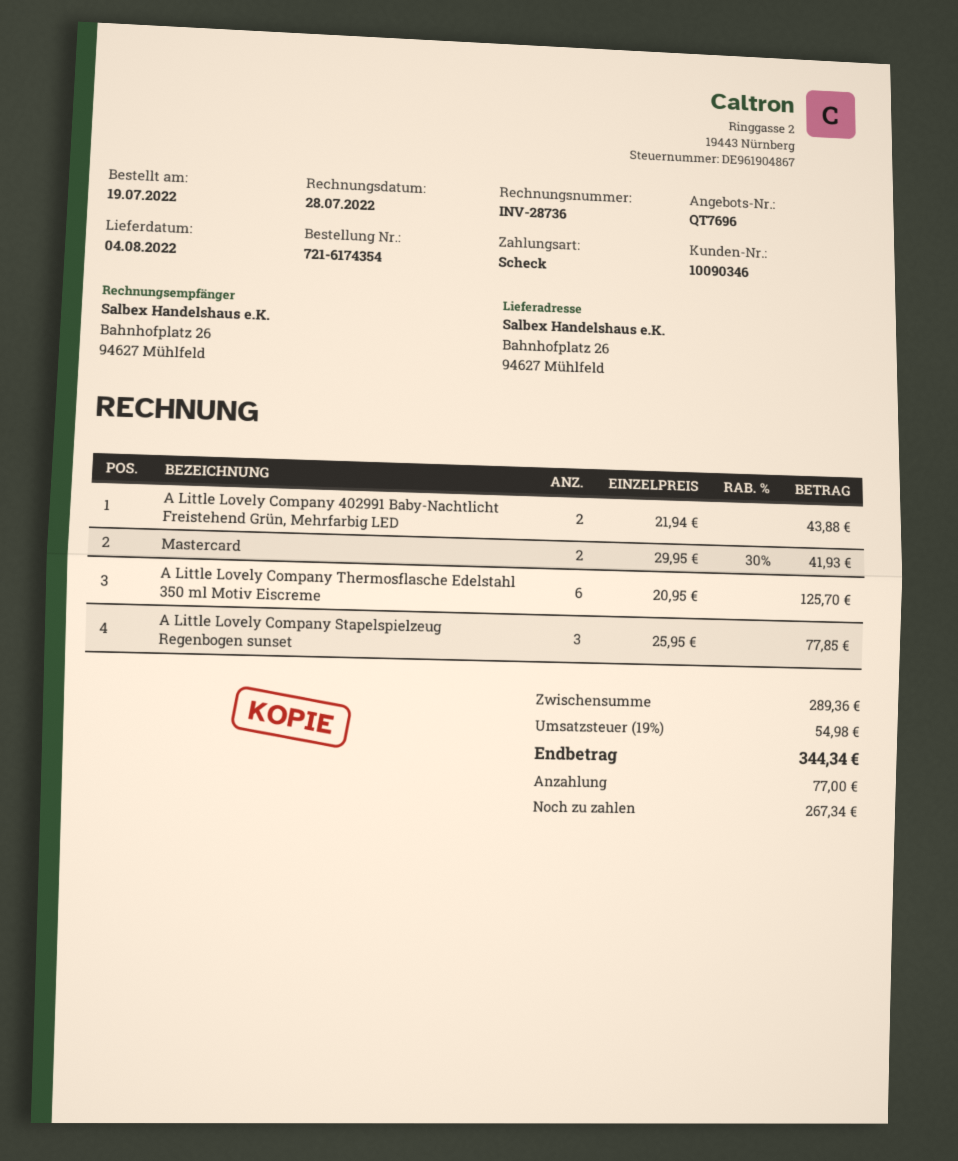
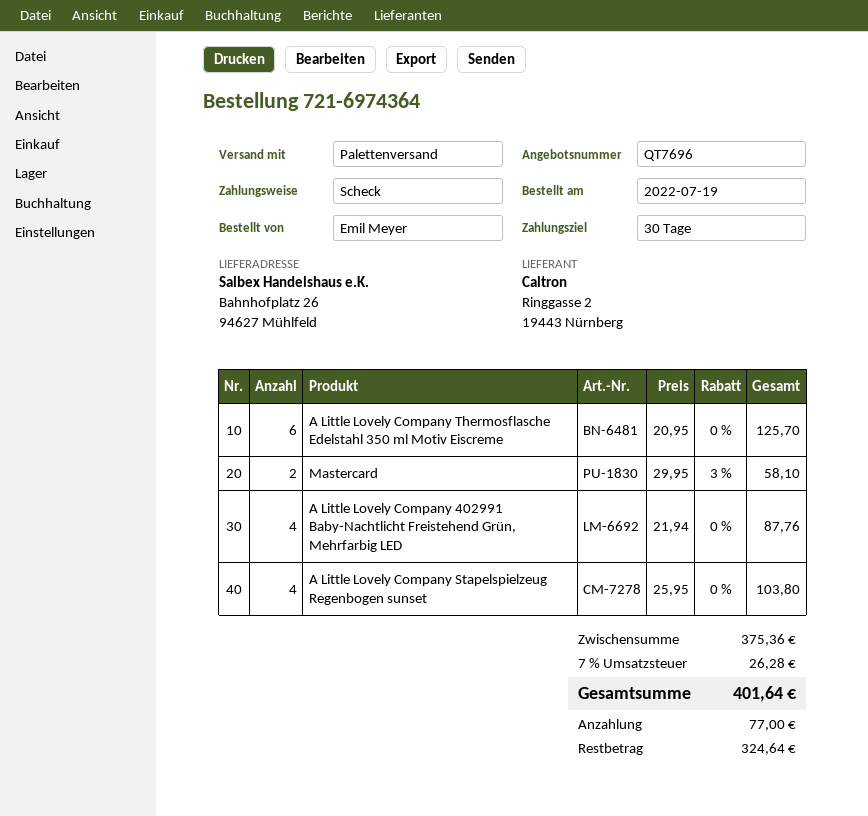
order number: 721-6174354 -> 721-6974364
A Little Lovely Company 402991 Baby-Nachtlicht Freistehend Grün, Mehrfarbig LED: 2 x 21.94 = 43.88 -> 4 x 21.94 = 87.76
Mastercard: 2 x 29.95 - 30% = 41.93 -> 2 x 29.95 - 3% = 58.10
A Little Lovely Company Stapelspielzeug Regenbogen sunset: 3 x 25.95 = 77.85 -> 4 x 25.95 = 103.80
subtotal: 289.36 -> 375.36
tax: 19% = 54.98 -> 7% = 26.28
total: 344.34 -> 401.64
balance: 267.34 -> 324.64

